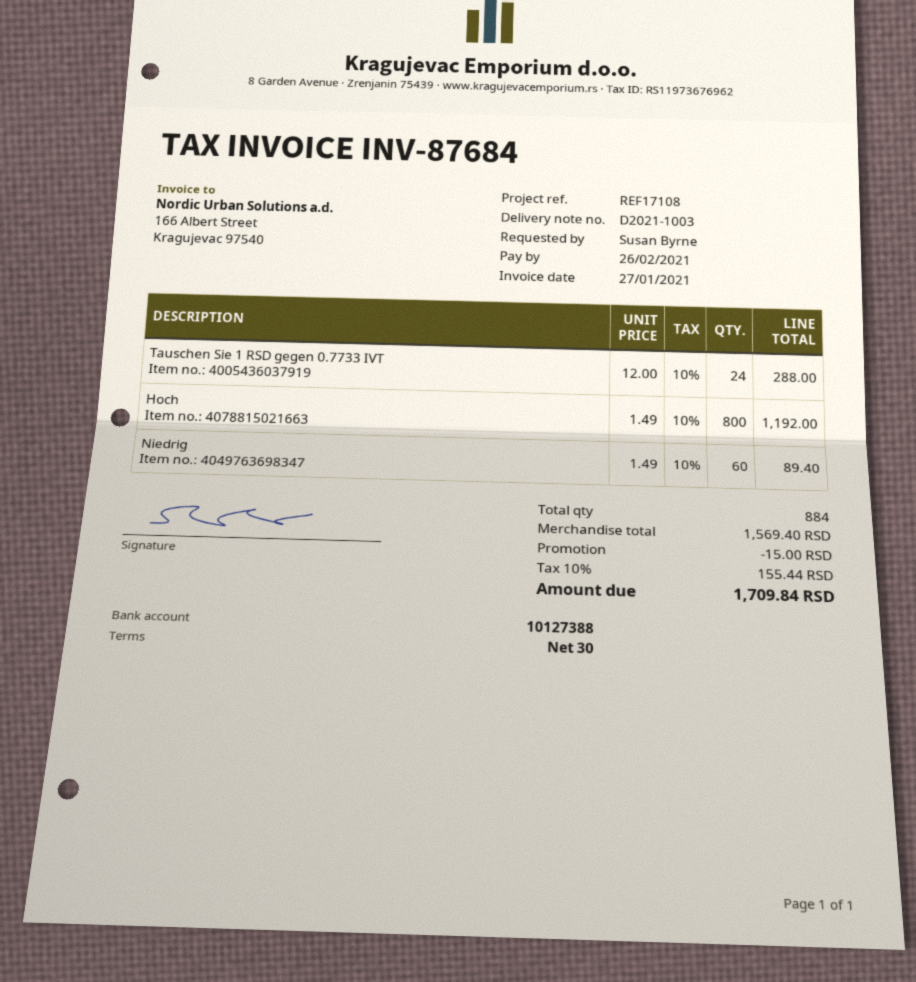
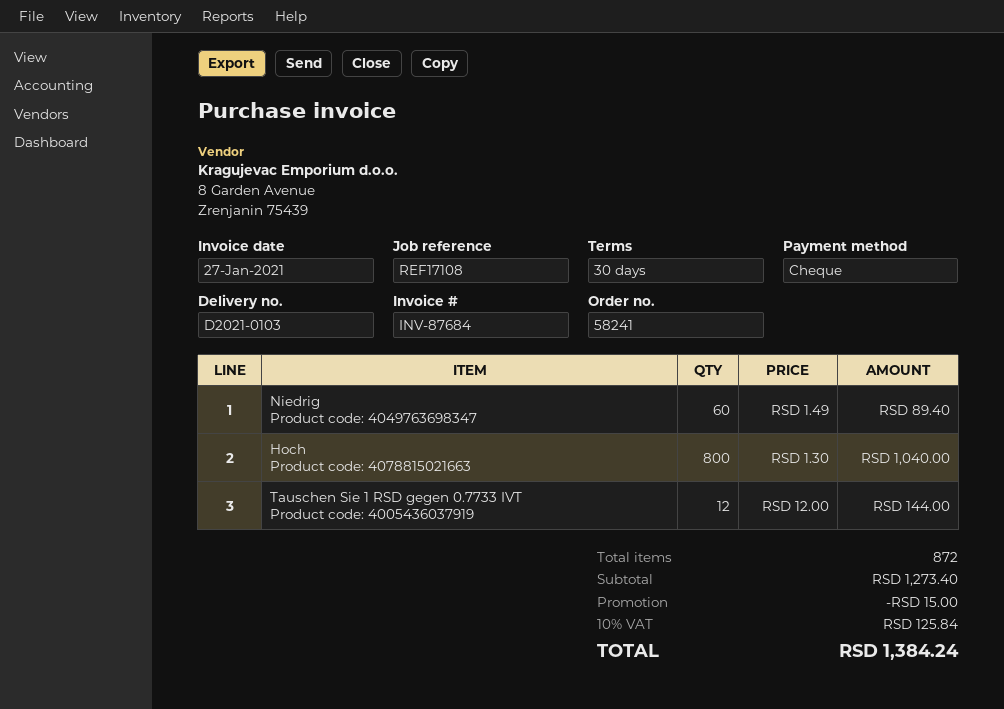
delivery note number: D2021-1003 -> D2021-0103
Tauschen Sie 1 RSD gegen 0.7733 IVT: 24 x 12.00 = 288.00 -> 12 x 12.00 = 144.00
Hoch: 800 x 1.49 = 1192.00 -> 800 x 1.30 = 1040.00
total quantity: 884 -> 872
subtotal: 1569.40 -> 1273.40
tax: 10% = 155.44 -> 10% = 125.84
total: 1709.84 -> 1384.24

